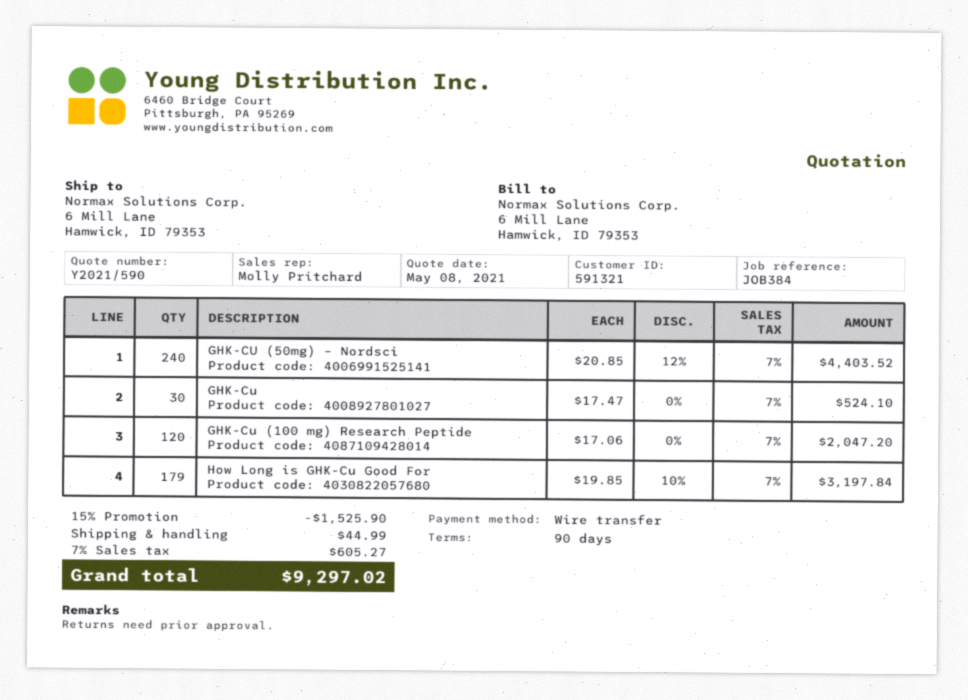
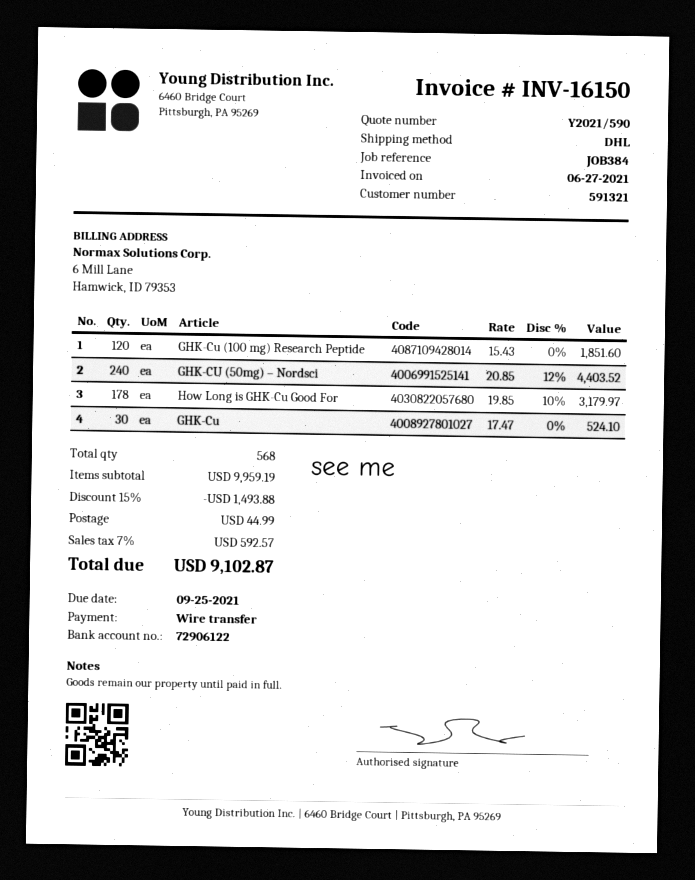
GHK-Cu (100 mg) Research Peptide: 120 x 17.06 = 2047.20 -> 120 x 15.43 = 1851.60
How Long is GHK-Cu Good For: 179 x 19.85 - 10% = 3197.84 -> 178 x 19.85 - 10% = 3179.97
discount: 15% = 1525.90 -> 15% = 1493.88
tax: 7% = 605.27 -> 7% = 592.57
total: 9297.02 -> 9102.87

